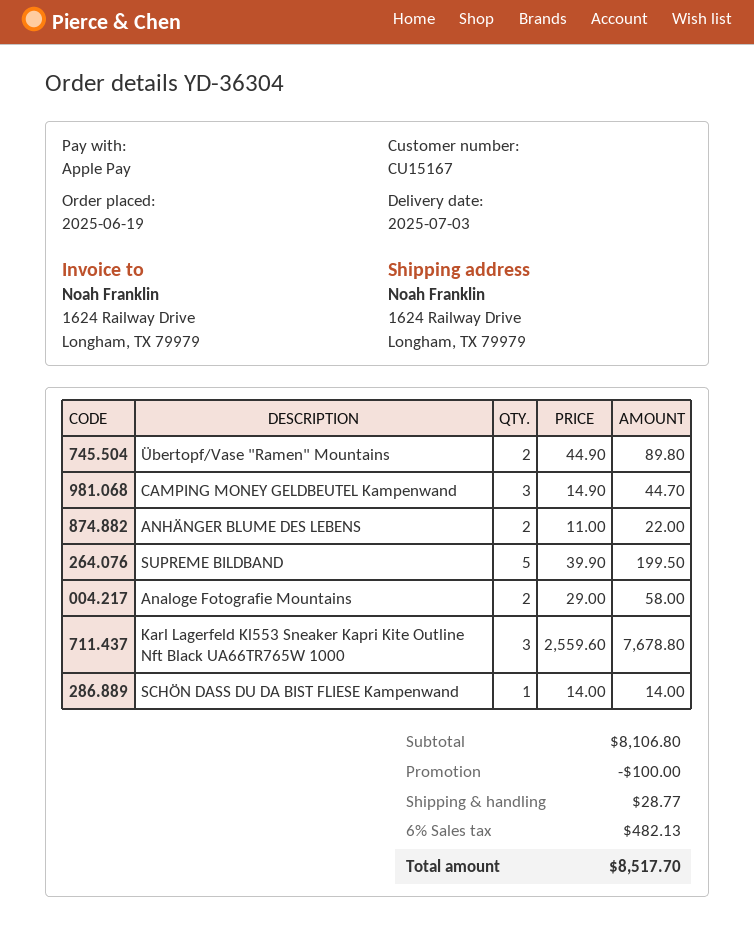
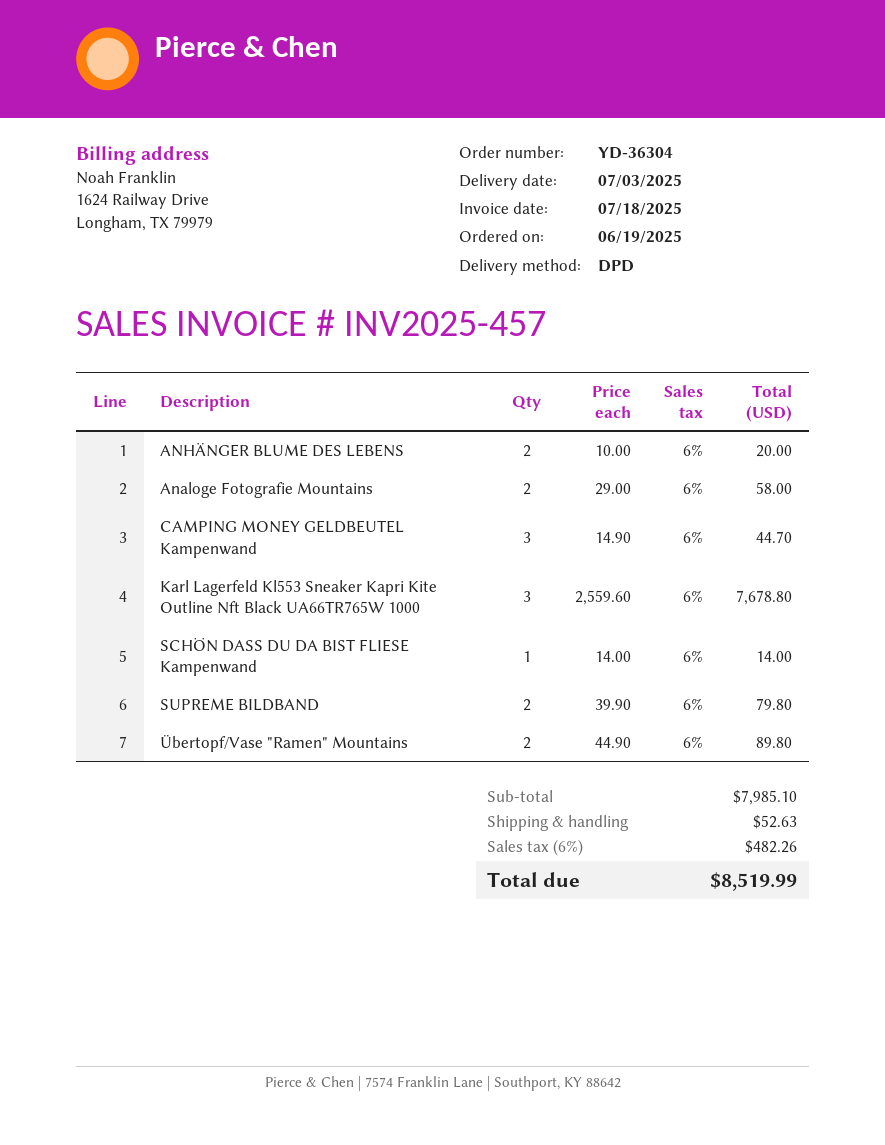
ANHÄNGER BLUME DES LEBENS: 2 x 11.00 = 22.00 -> 2 x 10.00 = 20.00
SUPREME BILDBAND: 5 x 39.90 = 199.50 -> 2 x 39.90 = 79.80
subtotal: 8106.80 -> 7985.10
discount: 100.00 -> none
shipping: 28.77 -> 52.63
tax: 6% = 482.13 -> 6% = 482.26
total: 8517.70 -> 8519.99

